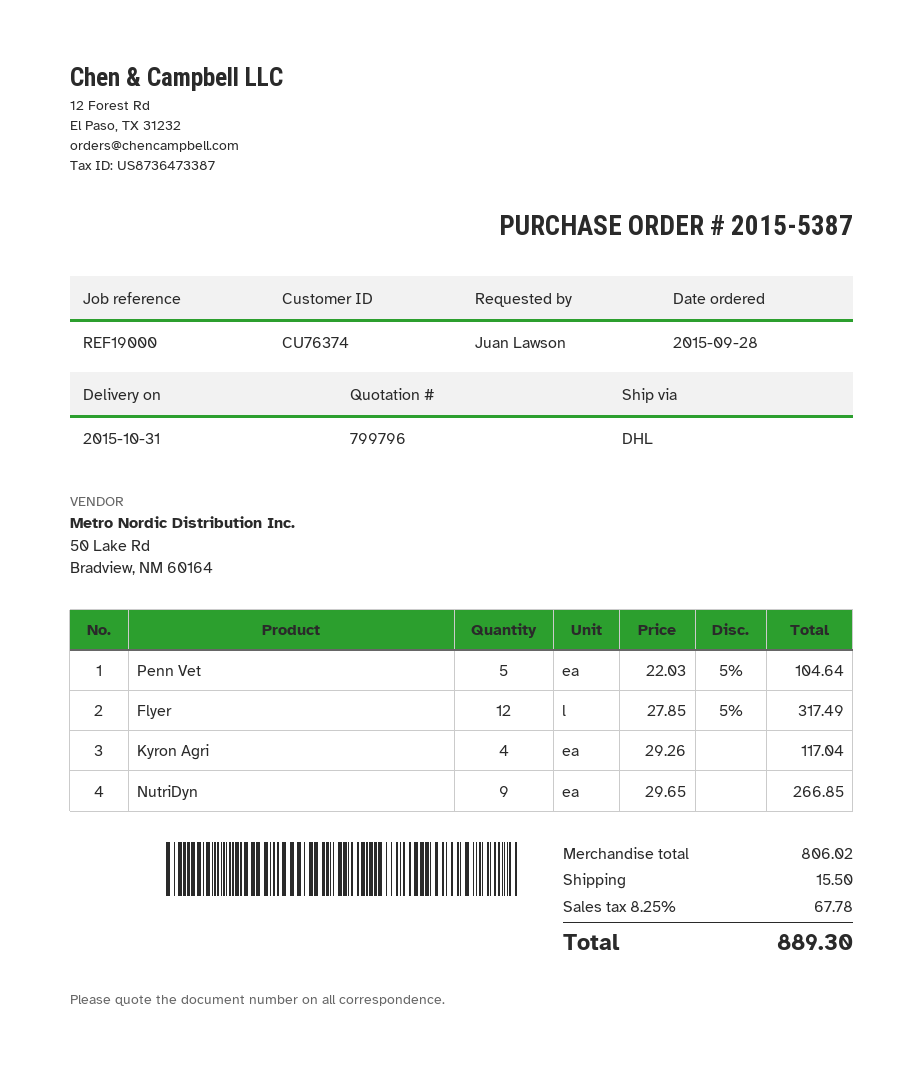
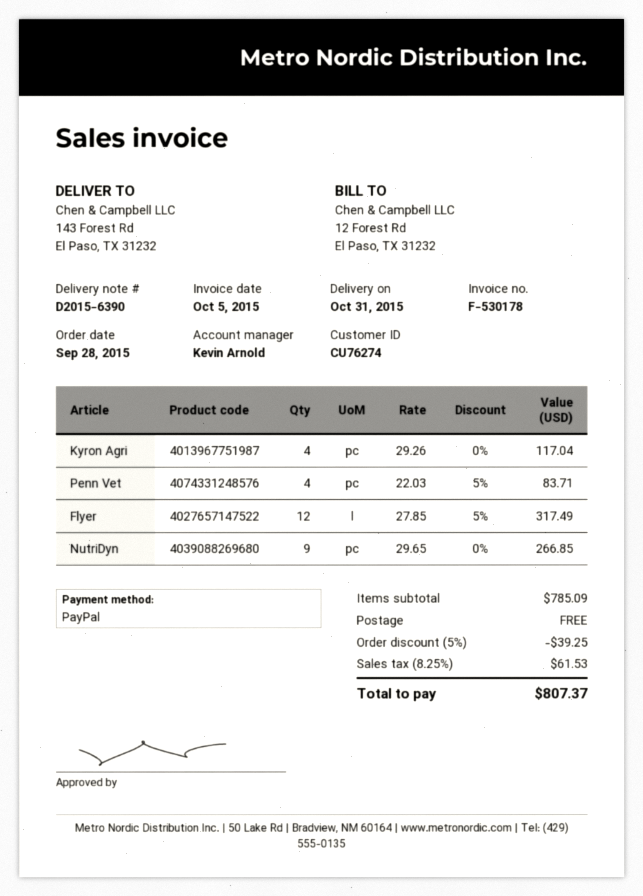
customer number: CU76374 -> CU76274
Penn Vet: 5 x 22.03 - 5% = 104.64 -> 4 x 22.03 - 5% = 83.71
subtotal: 806.02 -> 785.09
discount: none -> 5% = 39.25
shipping: 15.50 -> 0.00
tax: 8.25% = 67.78 -> 8.25% = 61.53
total: 889.30 -> 807.37

